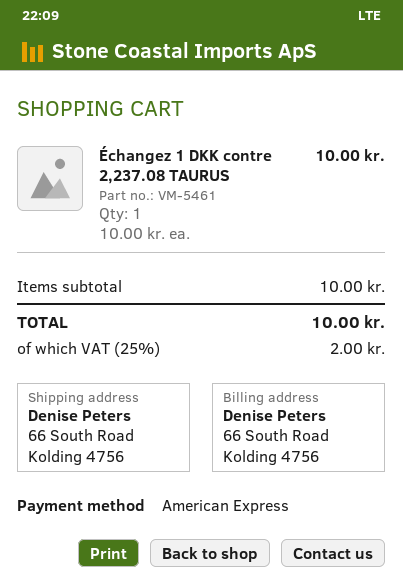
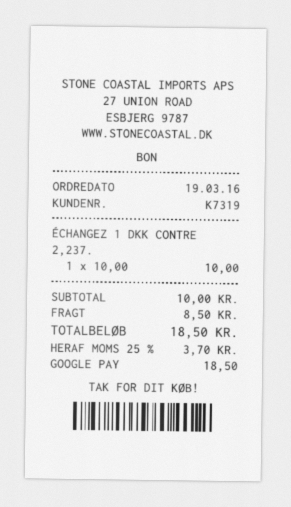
payment method: American Express -> Google Pay
shipping: none -> 8.50
tax: 25% = 2.00 -> 25% = 3.70
total: 10.00 -> 18.50

